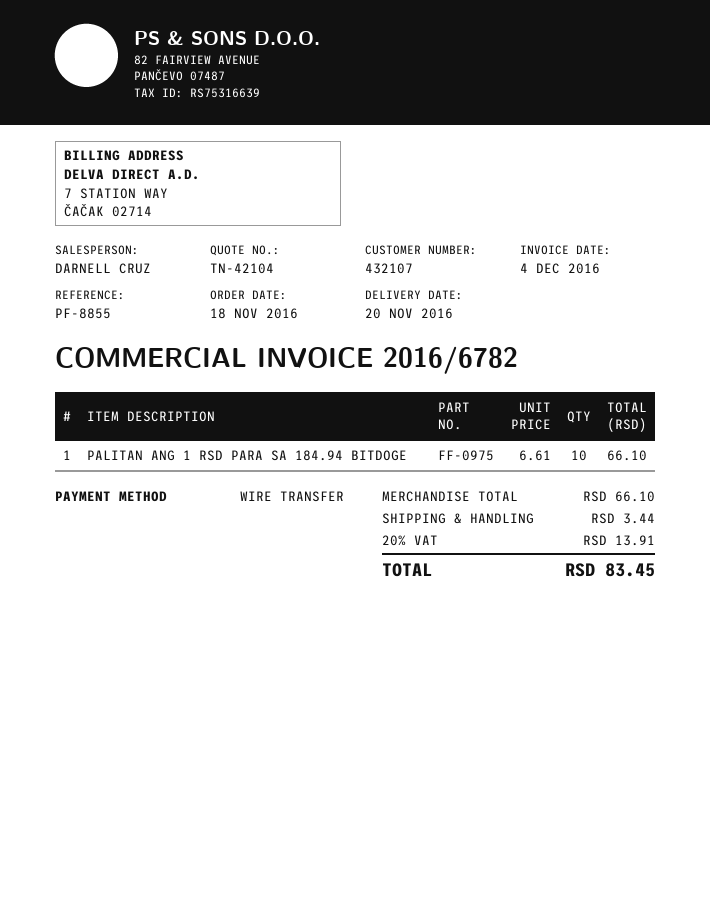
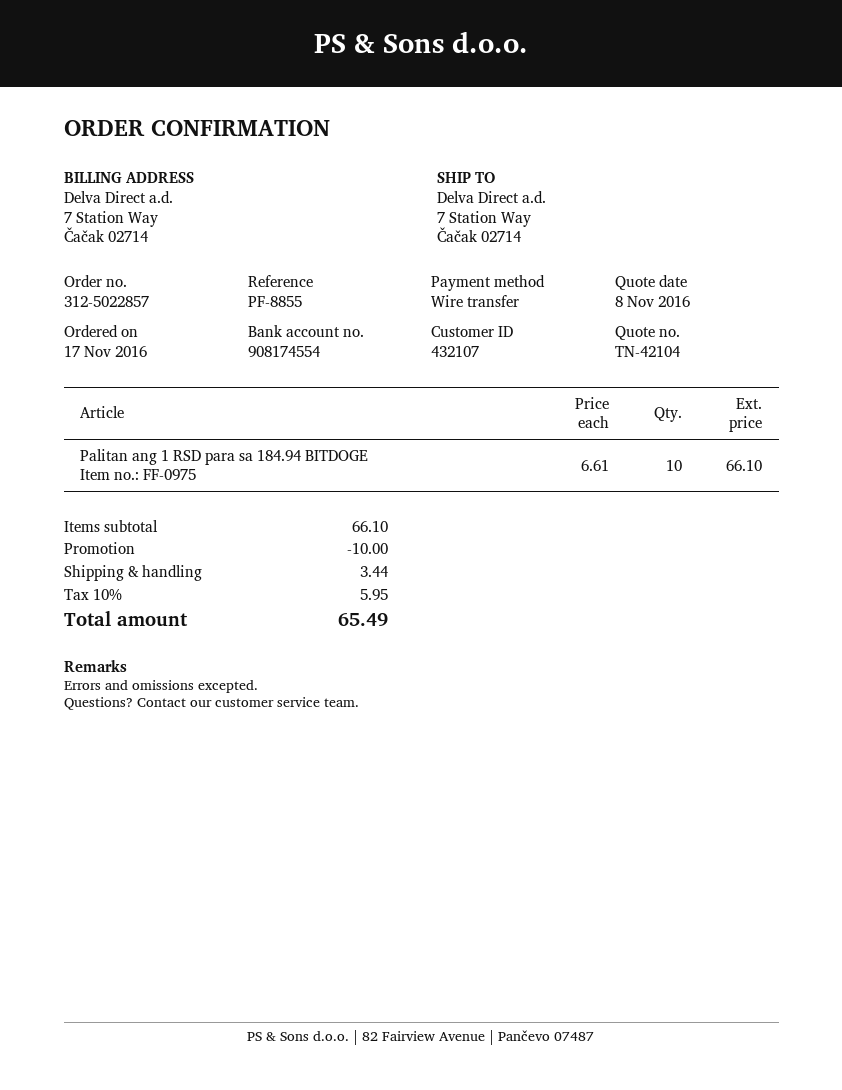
order date: 2016-11-18 -> 2016-11-17
discount: none -> 10.00
tax: 20% = 13.91 -> 10% = 5.95
total: 83.45 -> 65.49

